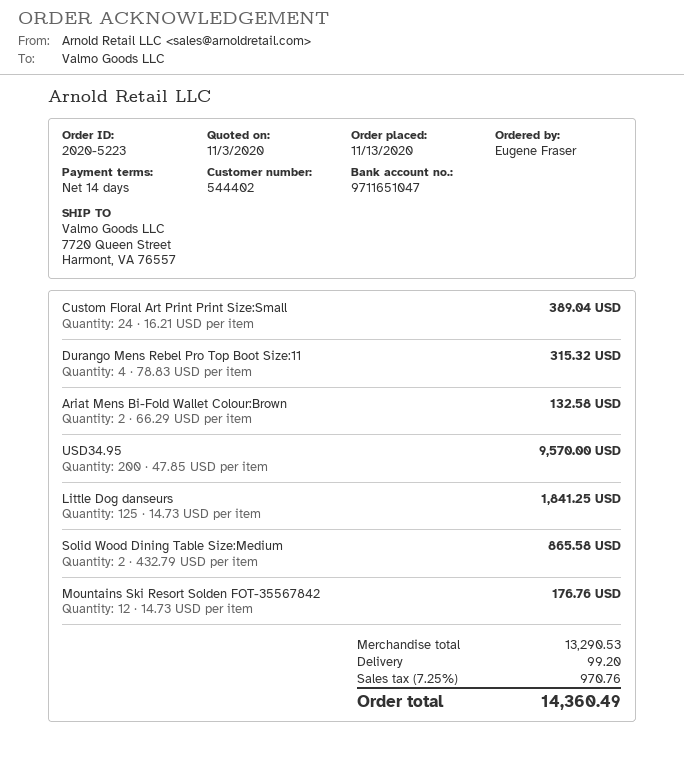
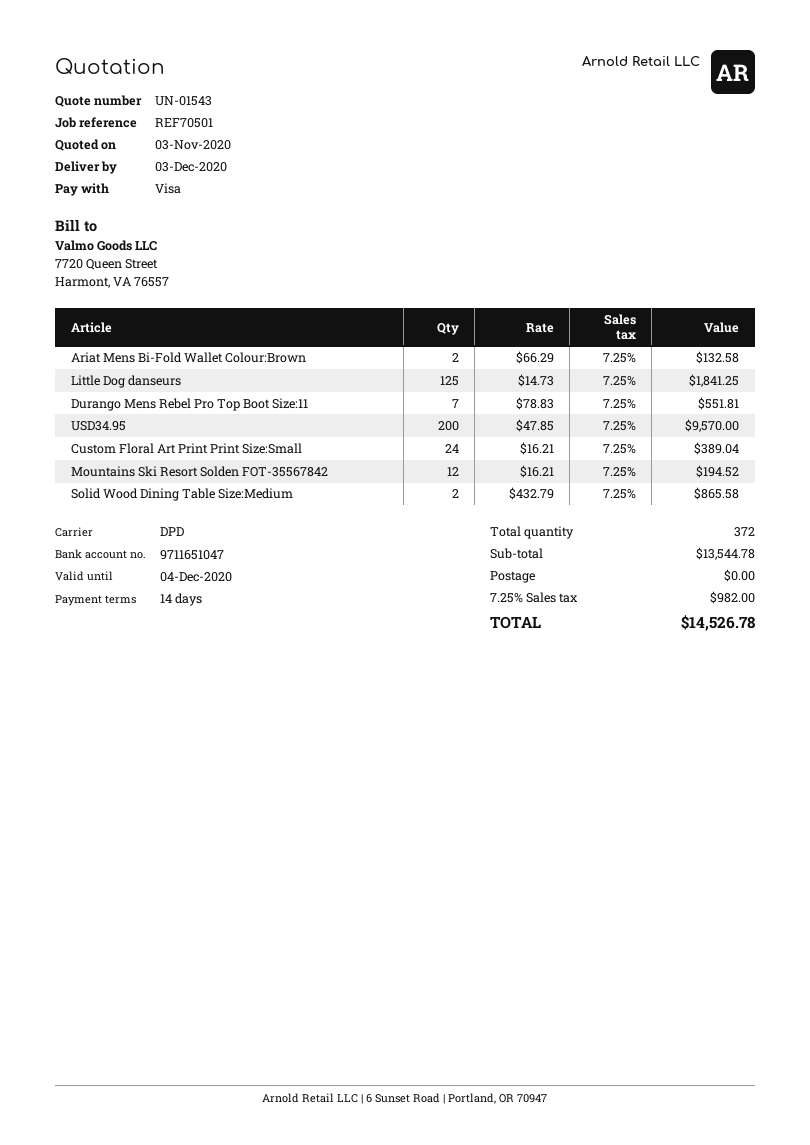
Durango Mens Rebel Pro Top Boot Size:11: 4 x 78.83 = 315.32 -> 7 x 78.83 = 551.81
Mountains Ski Resort Solden FOT-35567842: 12 x 14.73 = 176.76 -> 12 x 16.21 = 194.52
subtotal: 13290.53 -> 13544.78
shipping: 99.20 -> 0.00
tax: 7.25% = 970.76 -> 7.25% = 982.00
total: 14360.49 -> 14526.78

